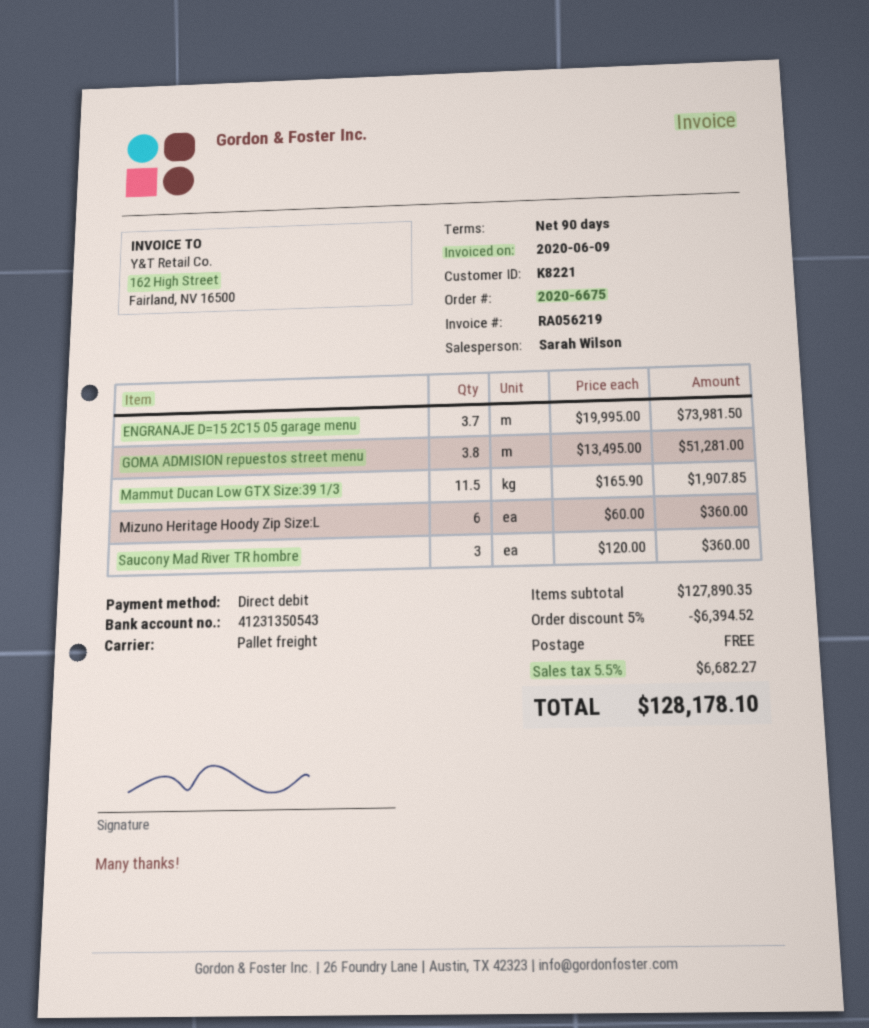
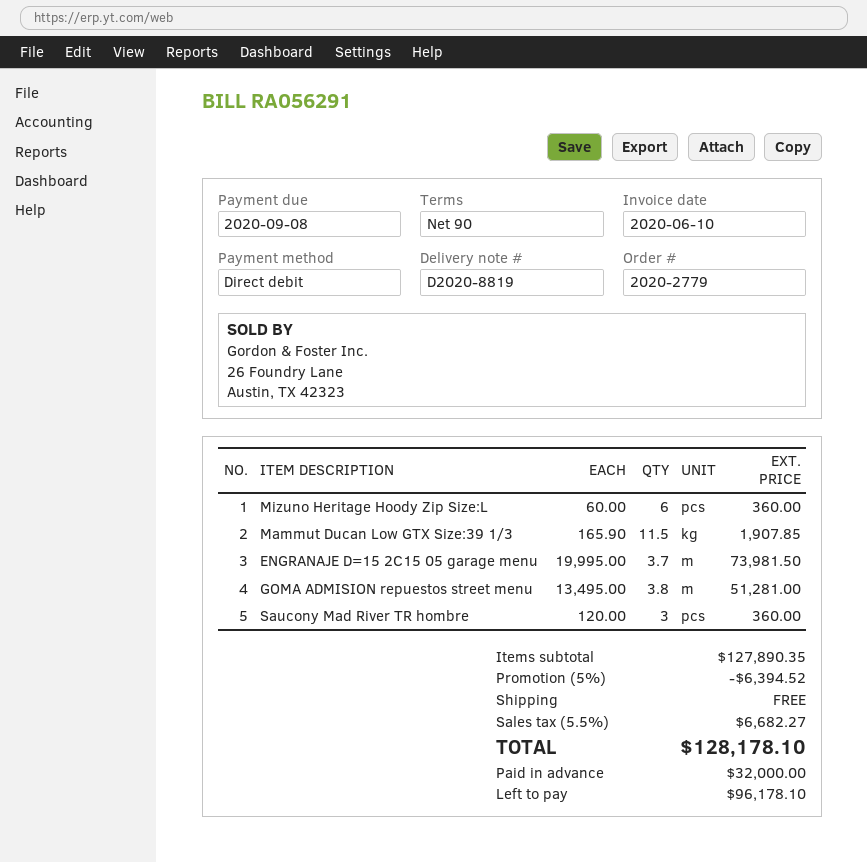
order number: 2020-6675 -> 2020-2779
invoice number: RA056219 -> RA056291
invoice date: 2020-06-09 -> 2020-06-10

